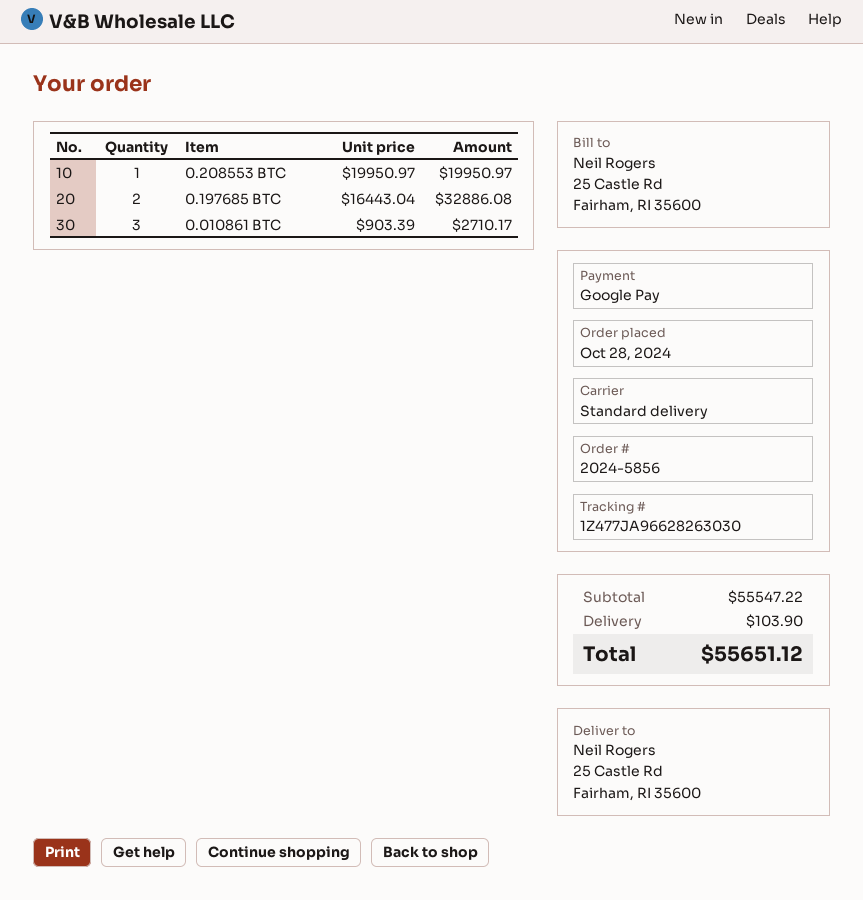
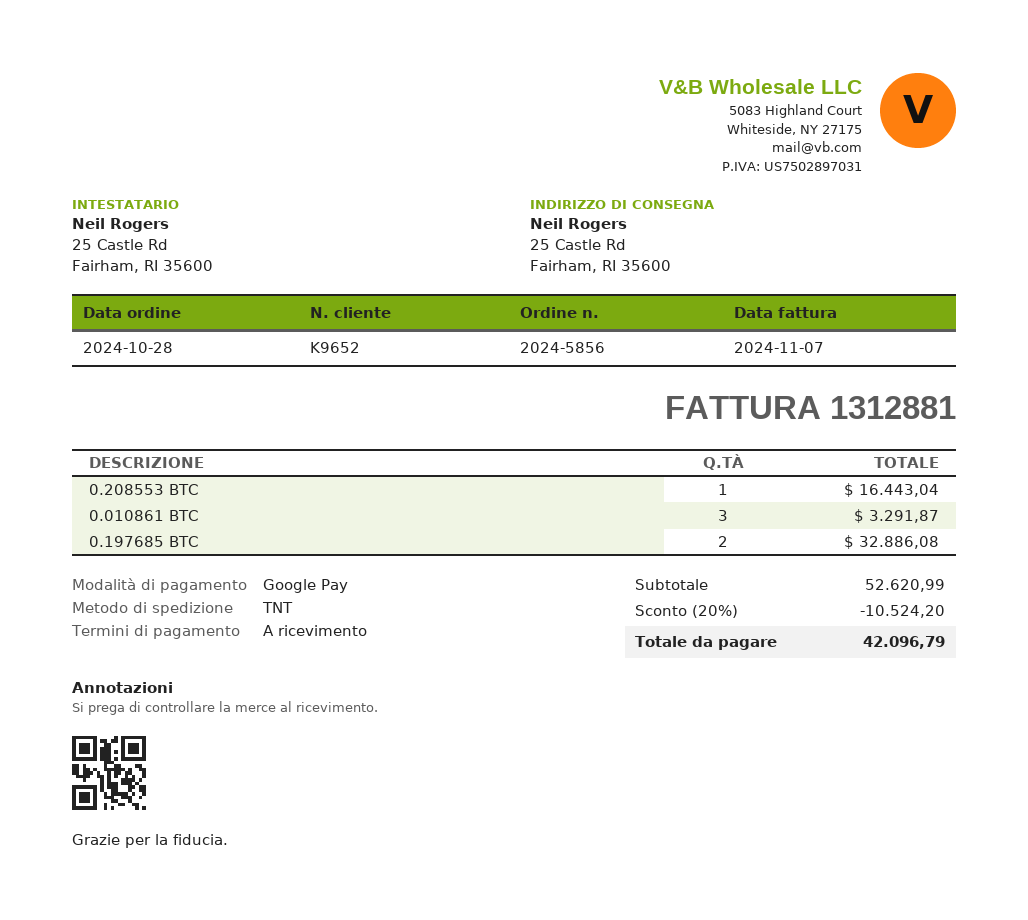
shipping method: standard -> TNT
0.208553 BTC: 1 for 19950.97 -> 1 for 16443.04
0.010861 BTC: 3 for 2710.17 -> 3 for 3291.87
subtotal: 55547.22 -> 52620.99
discount: none -> 20% = 10524.20
shipping: 103.90 -> none
total: 55651.12 -> 42096.79

